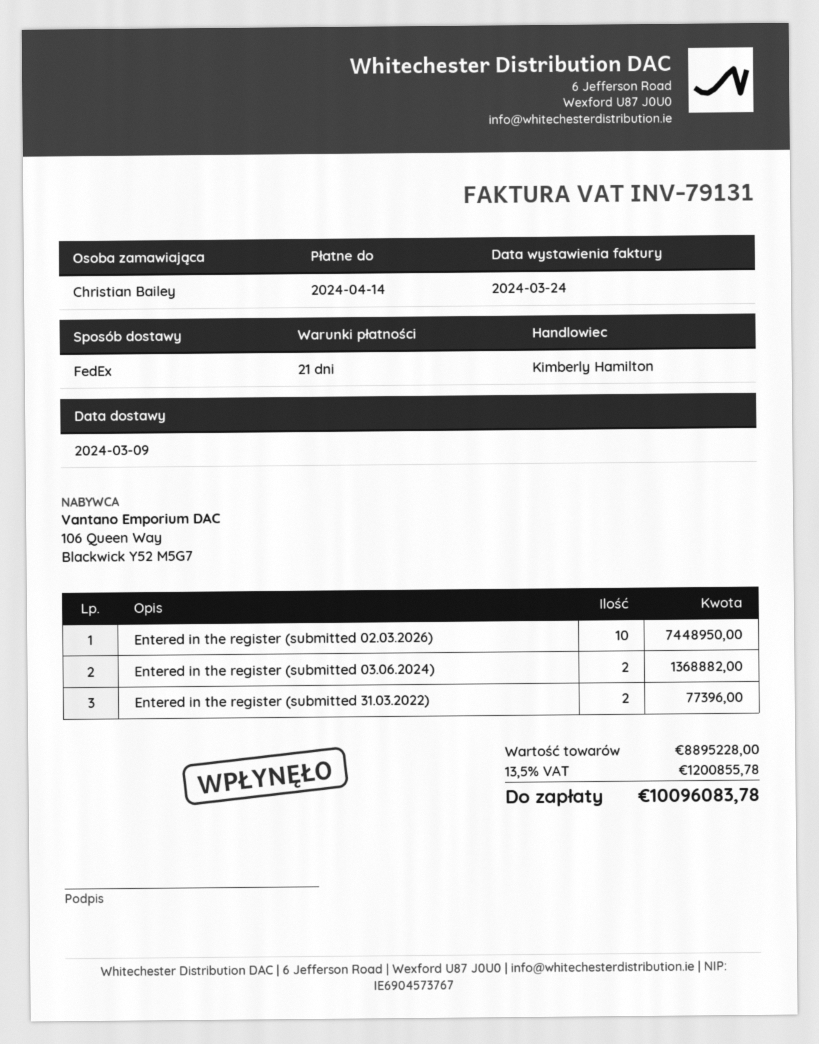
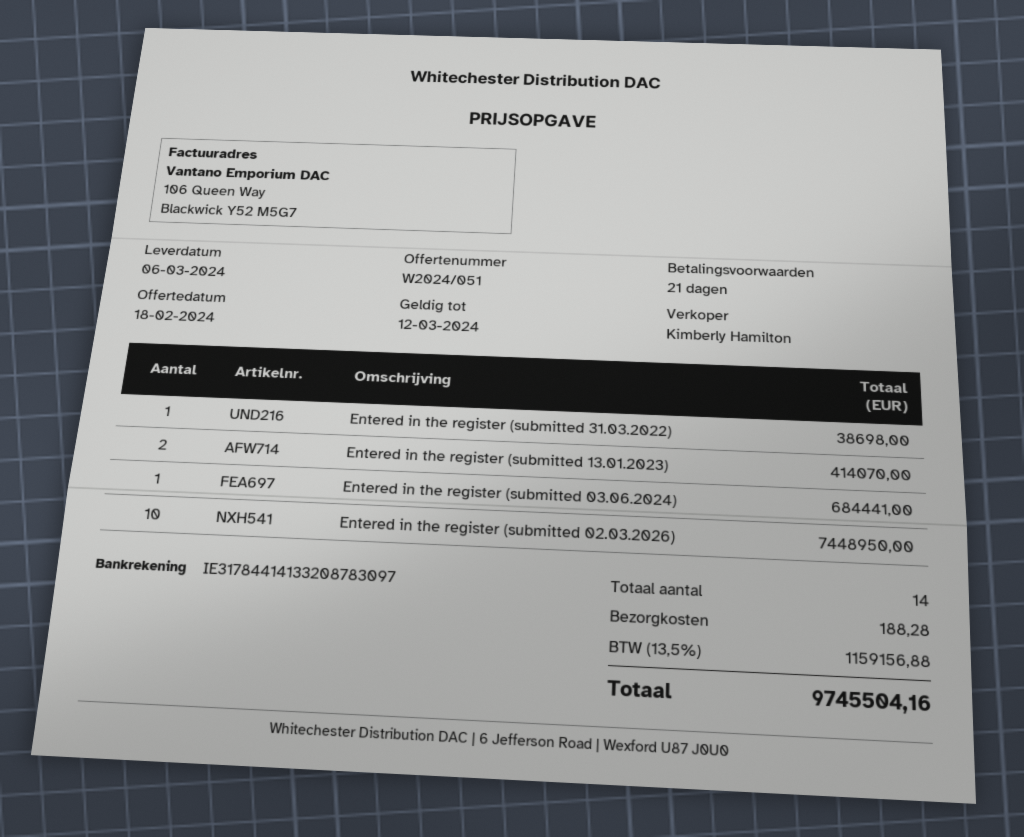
delivery date: 2024-03-09 -> 2024-03-06
Entered in the register (submitted 03.06.2024): 2 for 1368882.00 -> 1 for 684441.00
Entered in the register (submitted 31.03.2022): 2 for 77396.00 -> 1 for 38698.00
Entered in the register (submitted 13.01.2023): none -> 2 for 414070.00
shipping: none -> 188.28
tax: 13.5% = 1200855.78 -> 13.5% = 1159156.88
total: 10096083.78 -> 9745504.16

